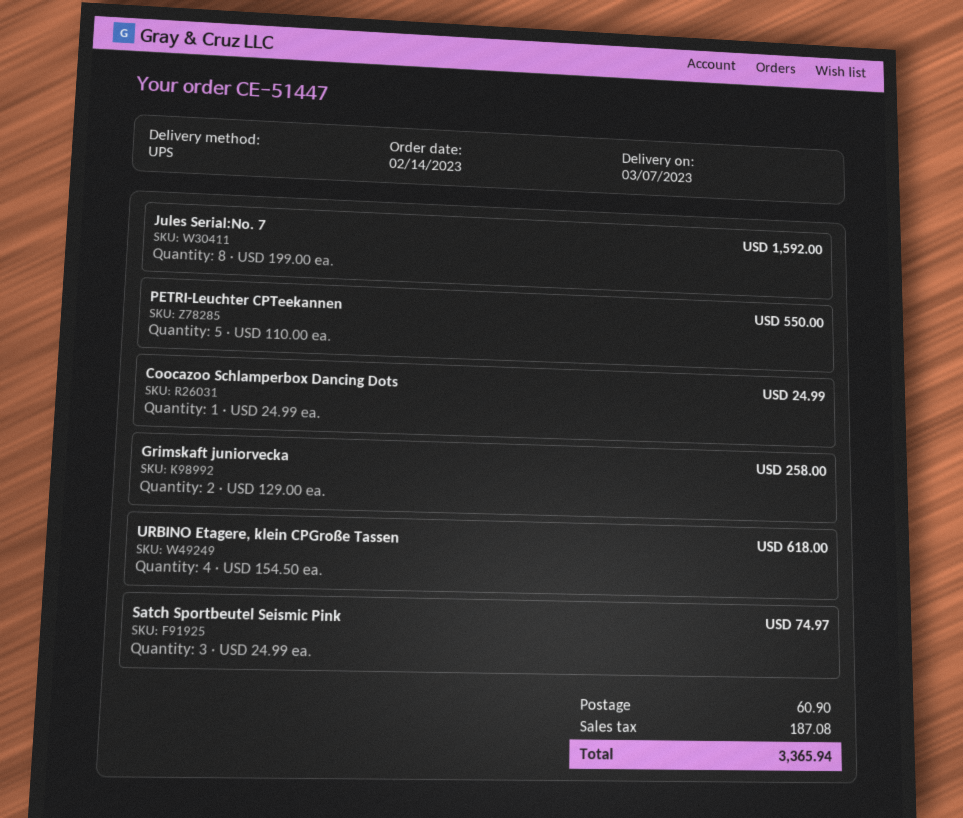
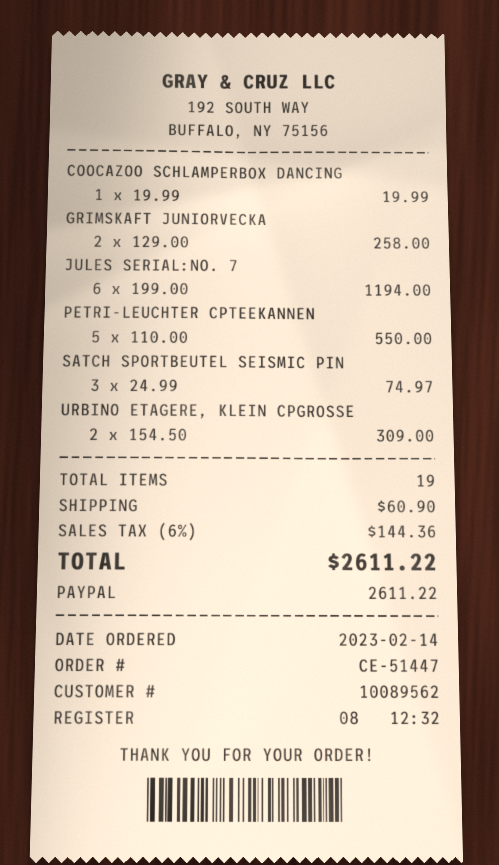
Jules Serial:No. 7: 8 x 199.00 = 1592.00 -> 6 x 199.00 = 1194.00
Coocazoo Schlamperbox Dancing Dots: 1 x 24.99 = 24.99 -> 1 x 19.99 = 19.99
URBINO Etagere, klein CPGroße Tassen: 4 x 154.50 = 618.00 -> 2 x 154.50 = 309.00
tax: 187.08 -> 144.36
total: 3365.94 -> 2611.22

